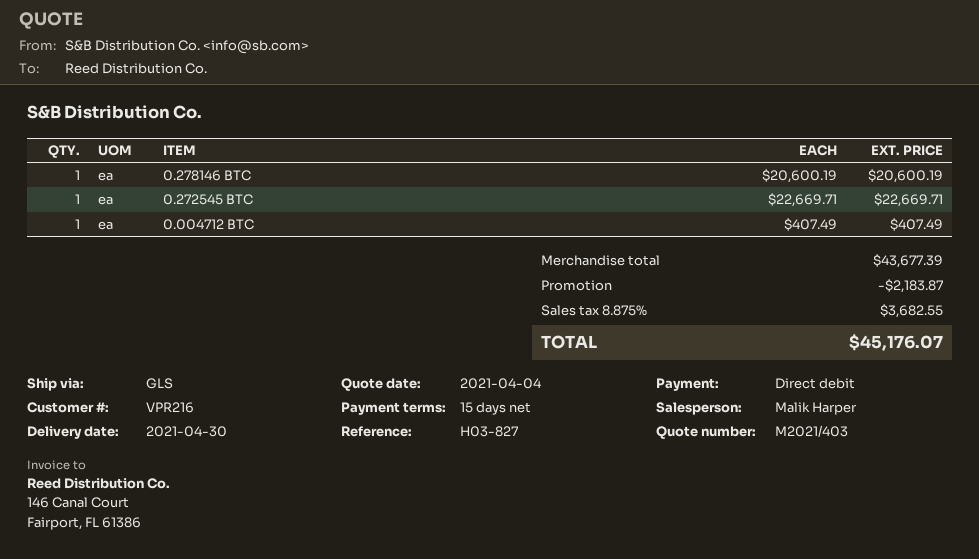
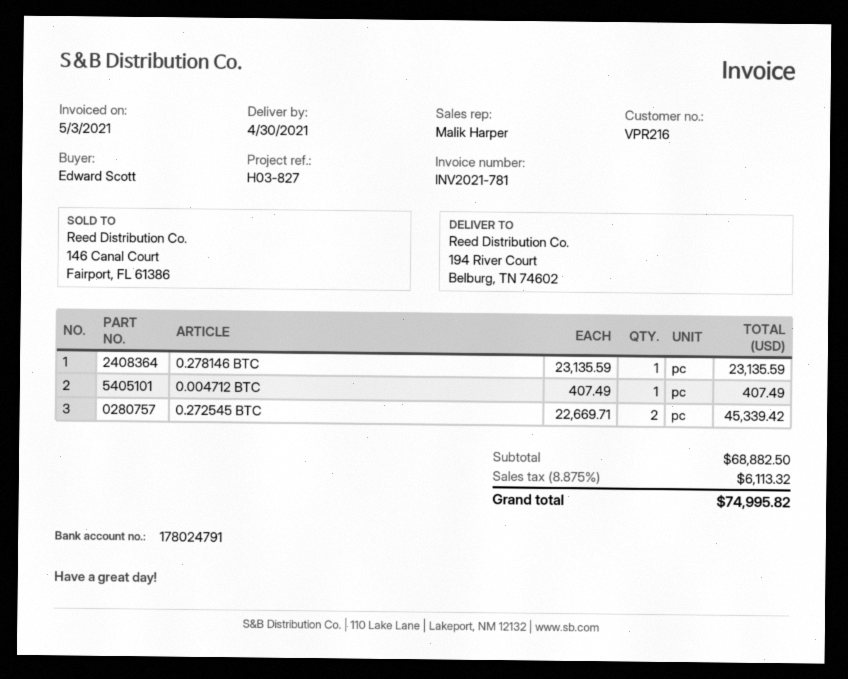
0.278146 BTC: 1 x 20600.19 = 20600.19 -> 1 x 23135.59 = 23135.59
0.272545 BTC: 1 x 22669.71 = 22669.71 -> 2 x 22669.71 = 45339.42
subtotal: 43677.39 -> 68882.50
discount: 2183.87 -> none
tax: 8.875% = 3682.55 -> 8.875% = 6113.32
total: 45176.07 -> 74995.82

